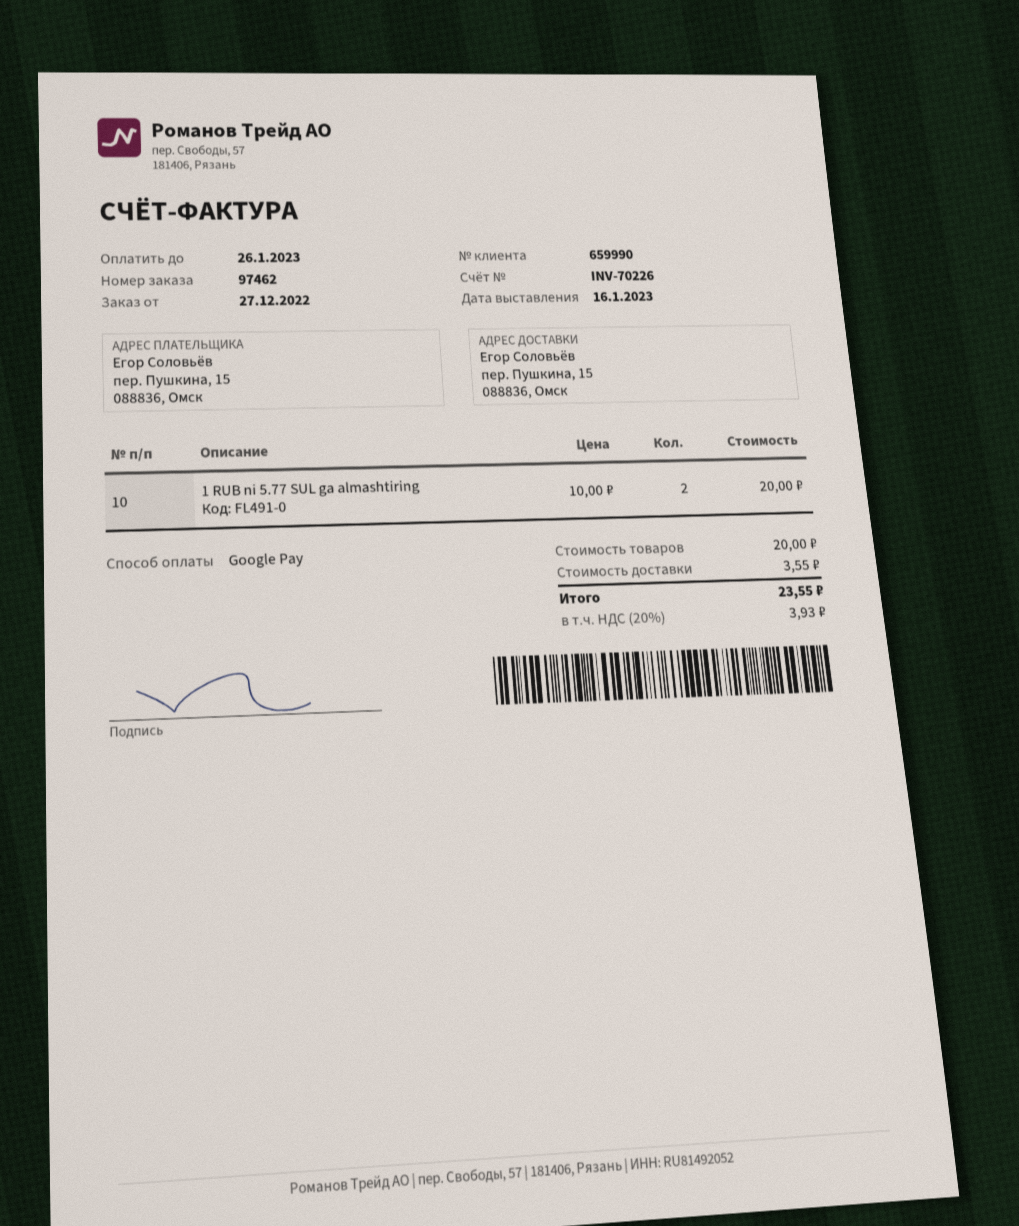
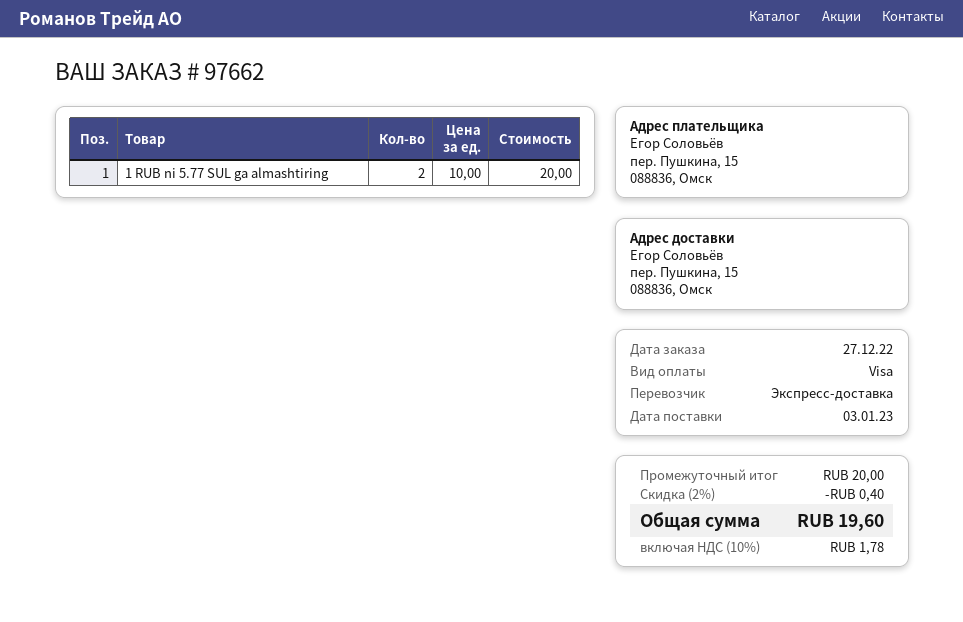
order number: 97462 -> 97662
payment method: Google Pay -> Visa
discount: none -> 2% = 0.40
shipping: 3.55 -> none
tax: 20% = 3.93 -> 10% = 1.78
total: 23.55 -> 19.60

